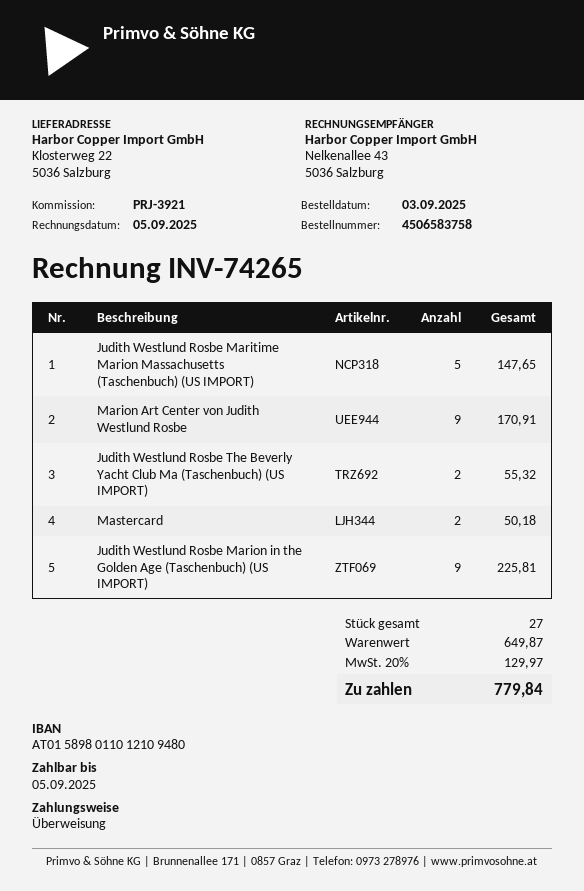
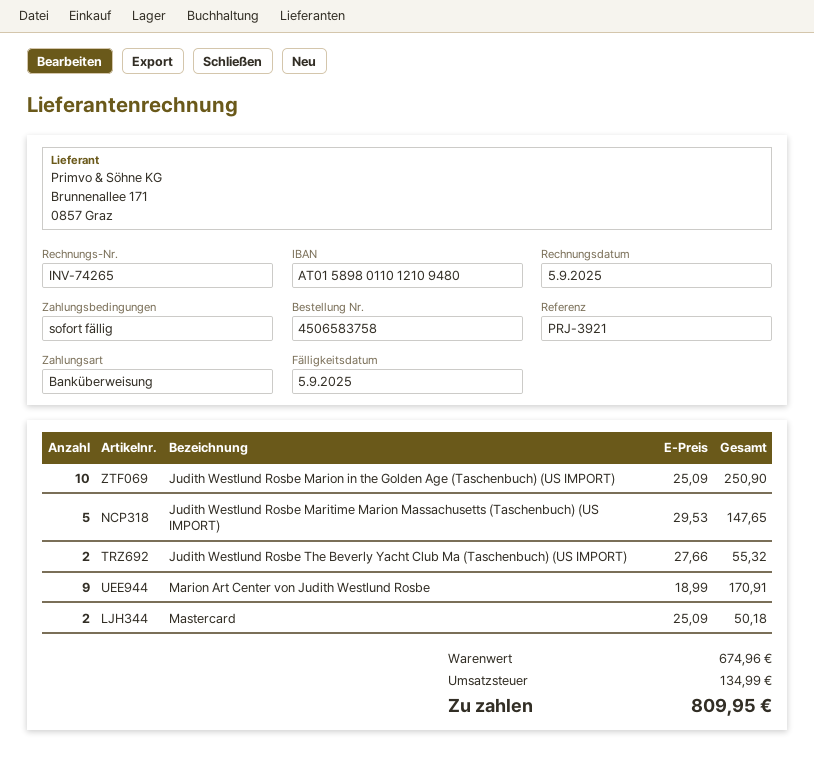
Judith Westlund Rosbe Marion in the Golden Age (Taschenbuch) (US IMPORT): 9 for 225.81 -> 10 for 250.90
subtotal: 649.87 -> 674.96
tax: 129.97 -> 134.99
total: 779.84 -> 809.95

